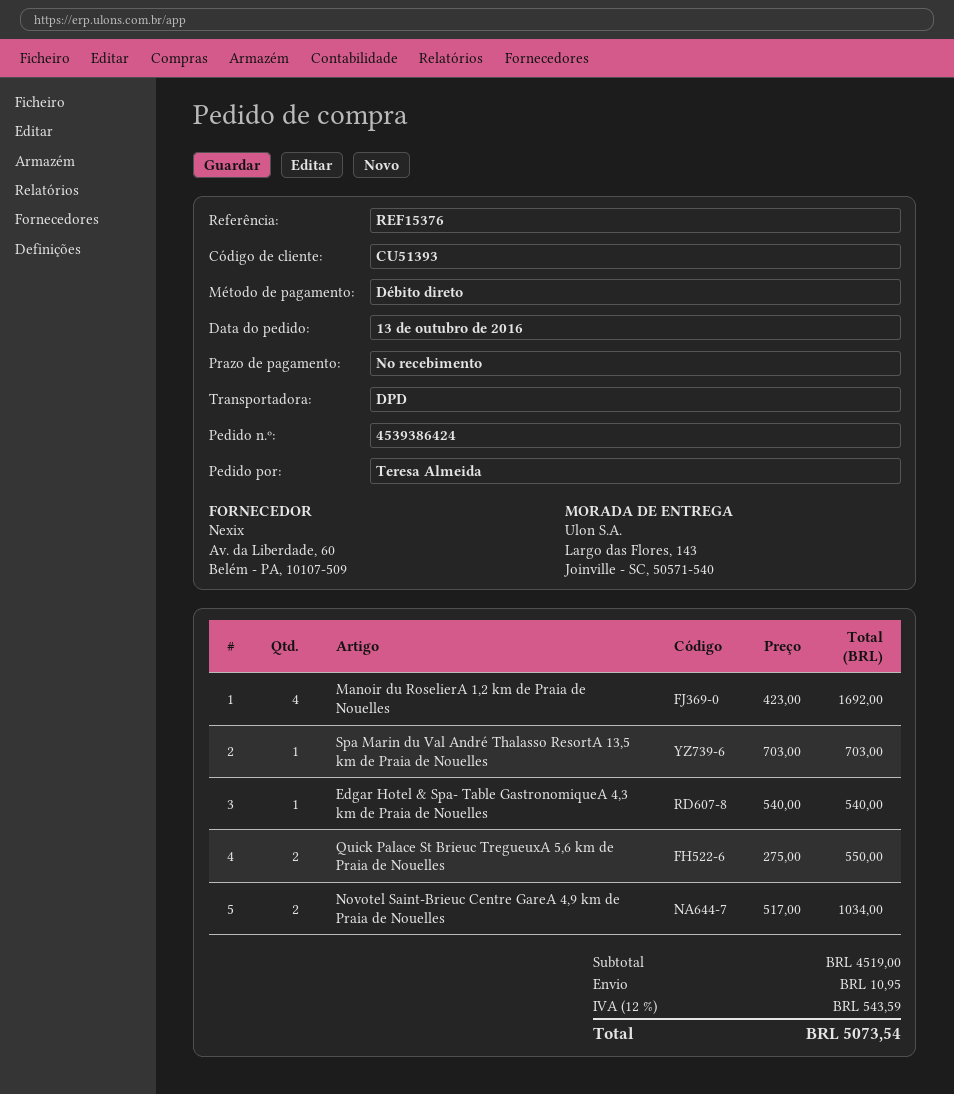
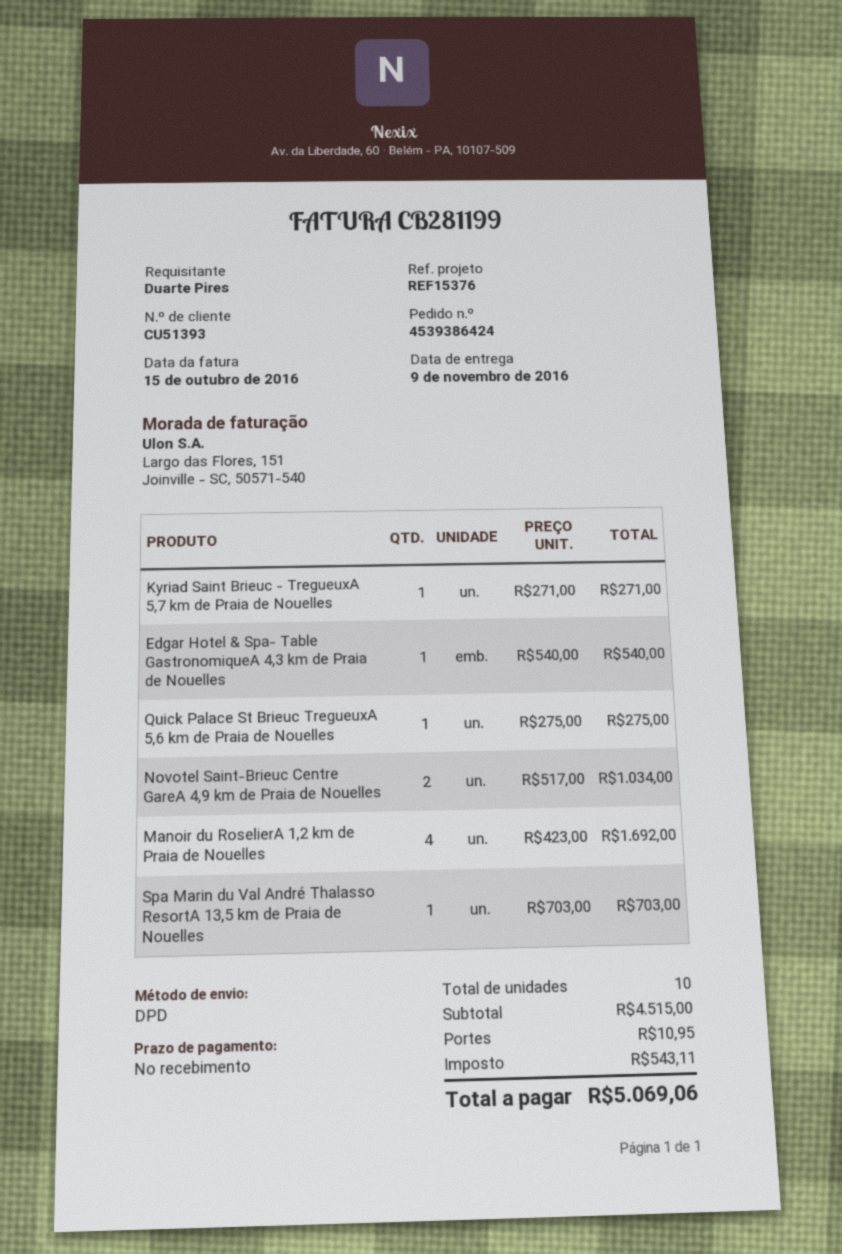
ordered by: Teresa Almeida -> Duarte Pires
Quick Palace St Brieuc TregueuxA 5,6 km de Praia de Nouelles: 2 x 275.00 = 550.00 -> 1 x 275.00 = 275.00
Kyriad Saint Brieuc - TregueuxA 5,7 km de Praia de Nouelles: none -> 1 x 271.00 = 271.00
subtotal: 4519.00 -> 4515.00
tax: 543.59 -> 543.11
total: 5073.54 -> 5069.06

